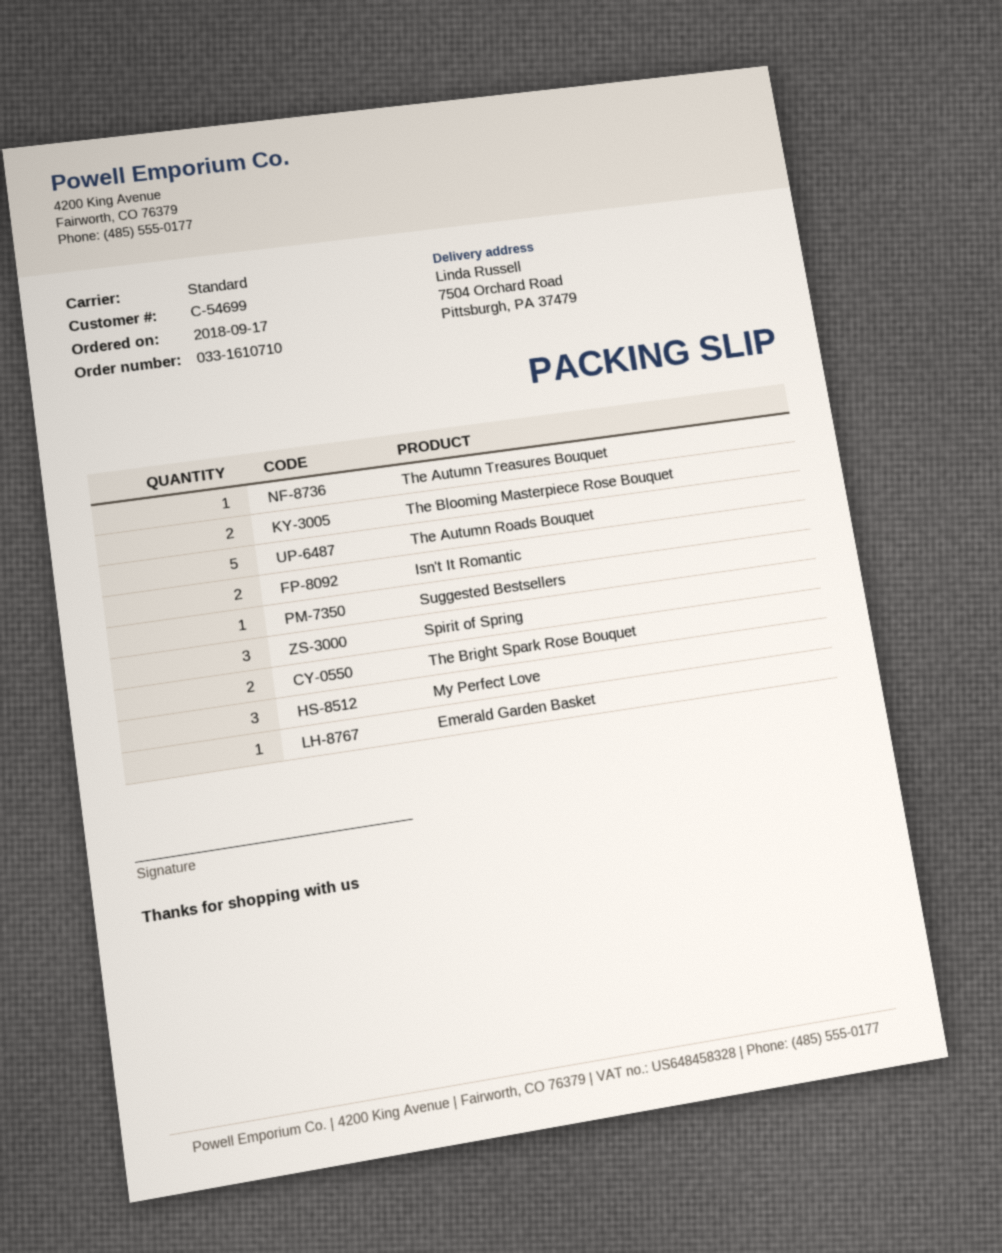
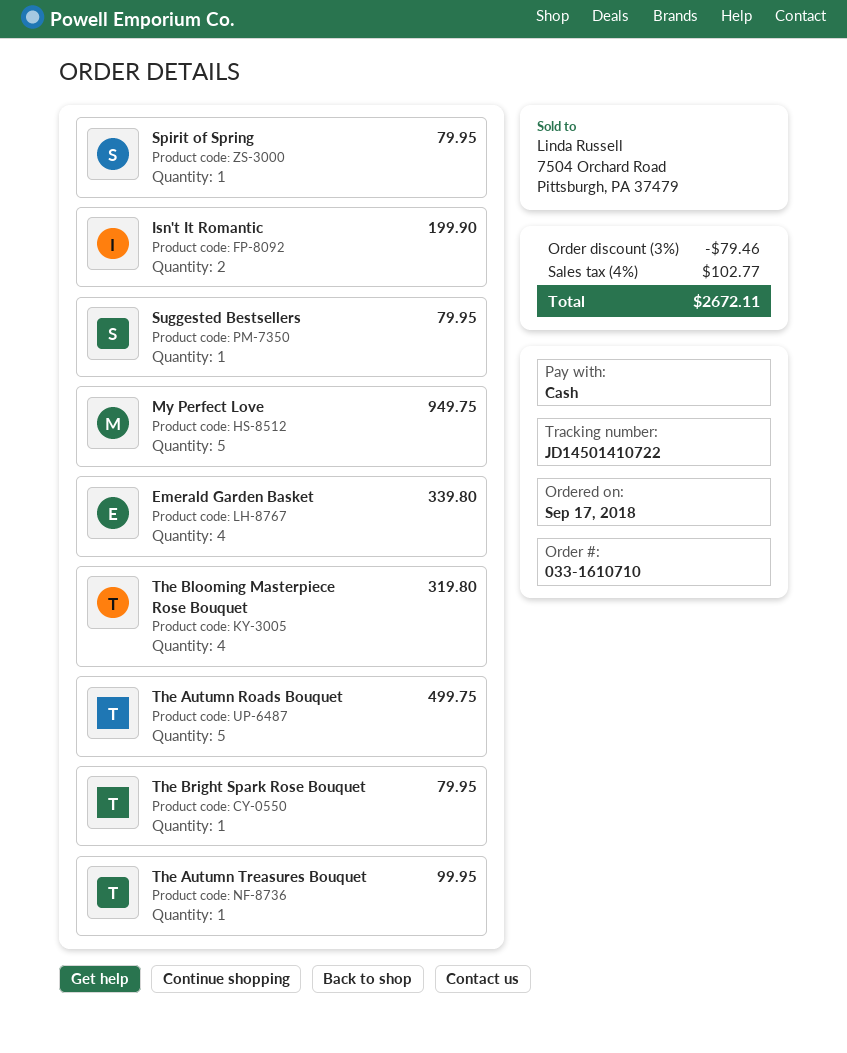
The Blooming Masterpiece Rose Bouquet: 2 -> 4
Spirit of Spring: 3 -> 1
The Bright Spark Rose Bouquet: 2 -> 1
My Perfect Love: 3 -> 5
Emerald Garden Basket: 1 -> 4

